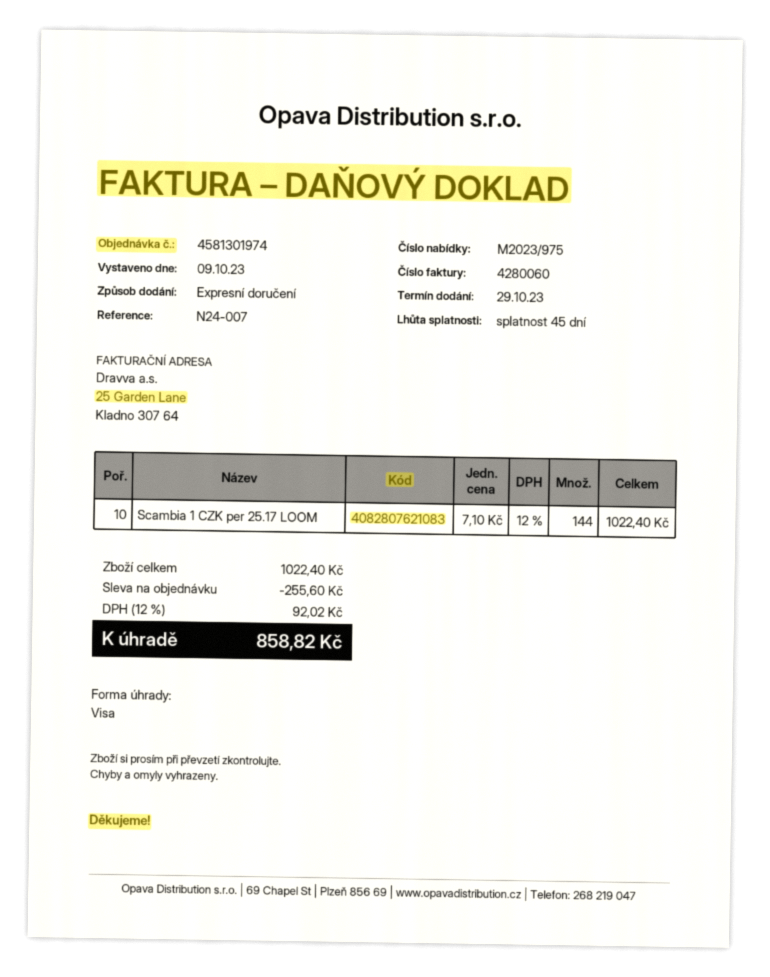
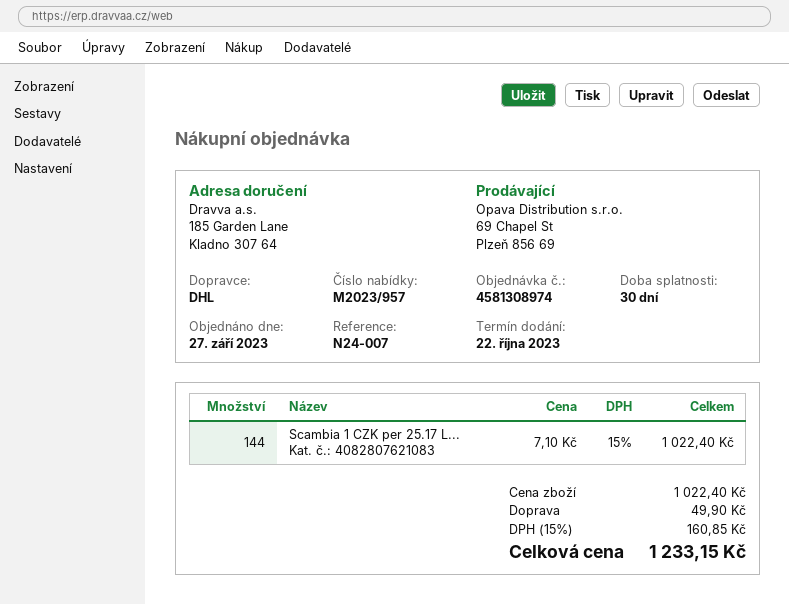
quote number: M2023/975 -> M2023/957
order number: 4581301974 -> 4581308974
delivery date: 2023-10-29 -> 2023-10-22
payment terms: 45 days -> 30 days
shipping method: express -> DHL
discount: 255.60 -> none
shipping: none -> 49.90
tax: 12% = 92.02 -> 15% = 160.85
total: 858.82 -> 1233.15

